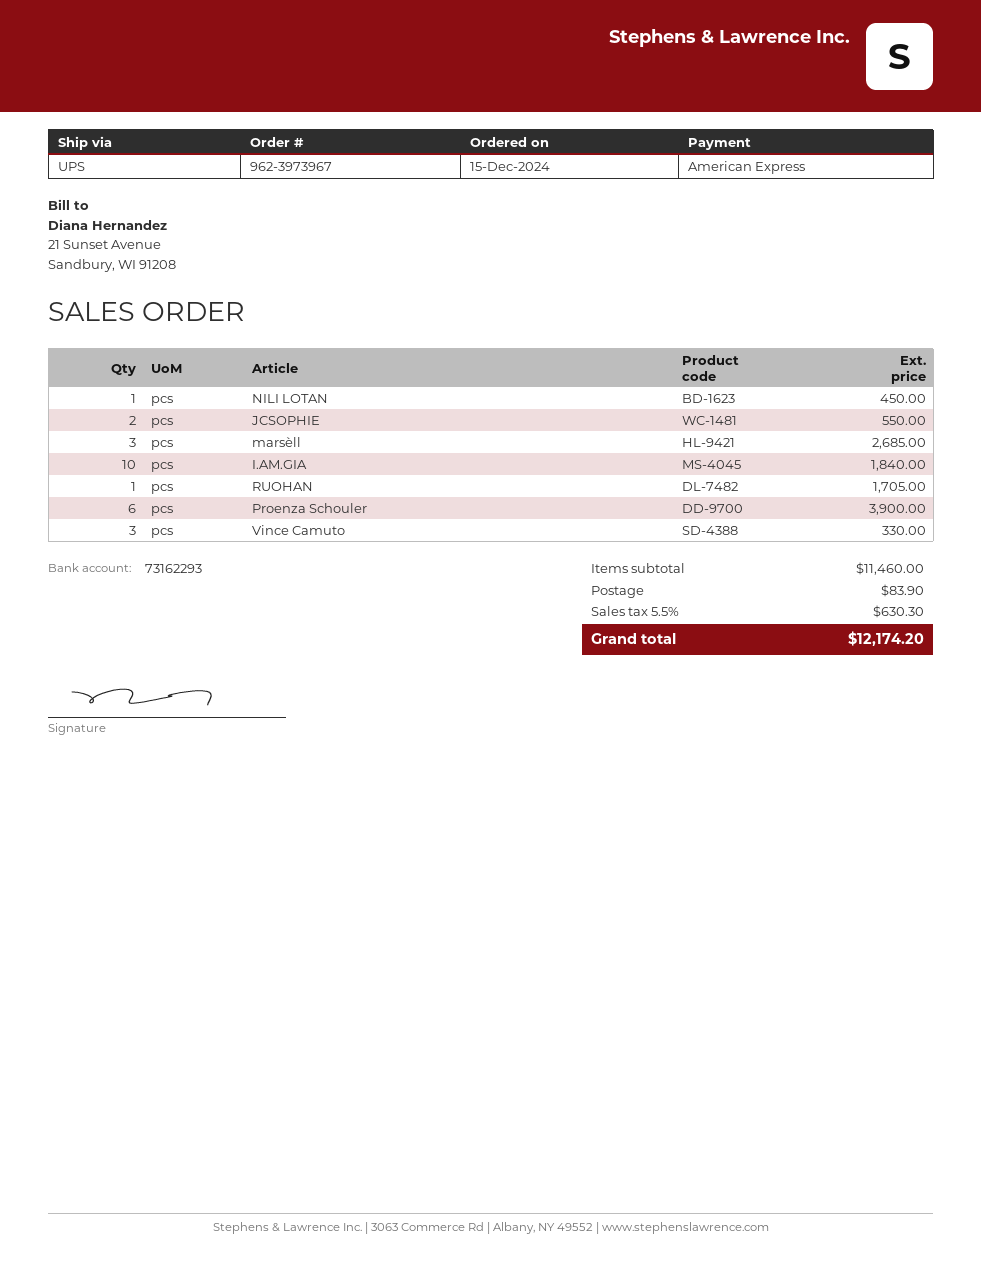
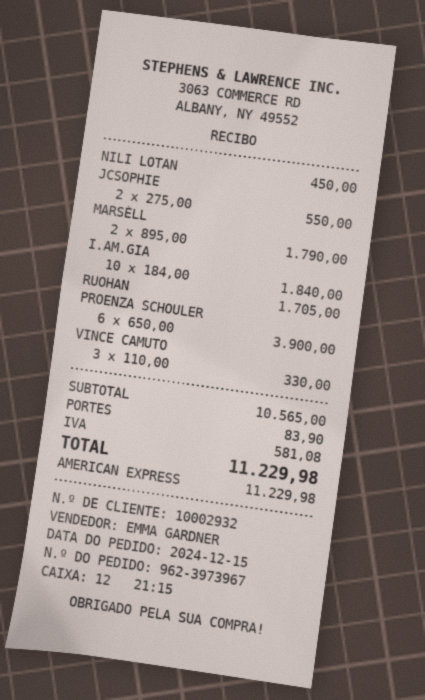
marsèll: 3 for 2685.00 -> 2 for 1790.00
subtotal: 11460.00 -> 10565.00
tax: 630.30 -> 581.08
total: 12174.20 -> 11229.98

